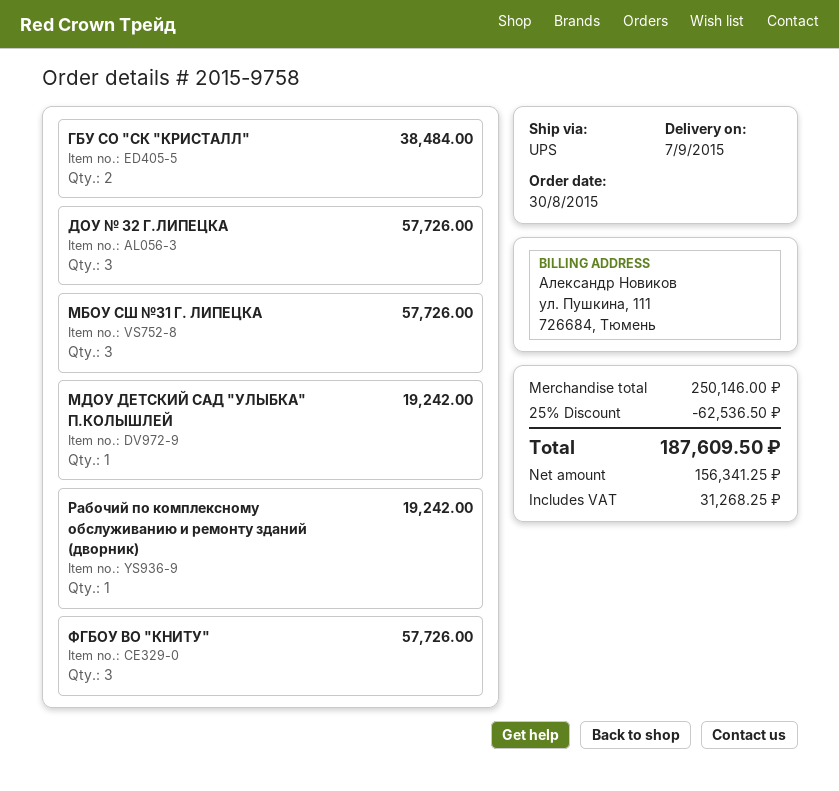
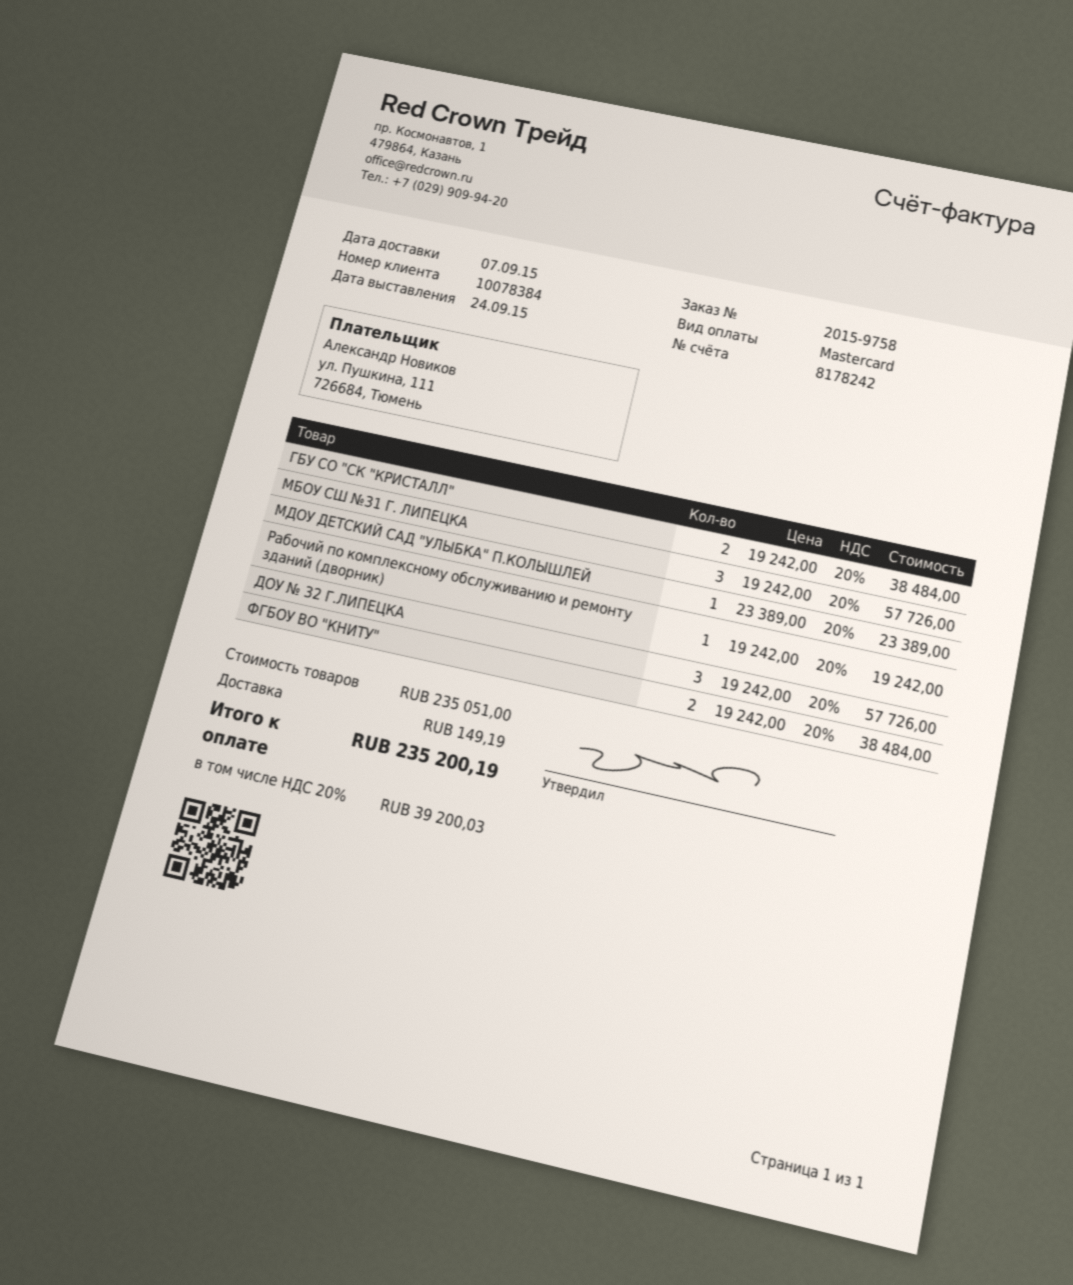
МДОУ ДЕТСКИЙ САД "УЛЫБКА" П.КОЛЫШЛЕЙ: 1 for 19242.00 -> 1 for 23389.00
ФГБОУ ВО "КНИТУ": 3 for 57726.00 -> 2 for 38484.00
subtotal: 250146.00 -> 235051.00
discount: 25% = 62536.50 -> none
shipping: none -> 149.19
tax: 31268.25 -> 39200.03
total: 187609.50 -> 235200.19

